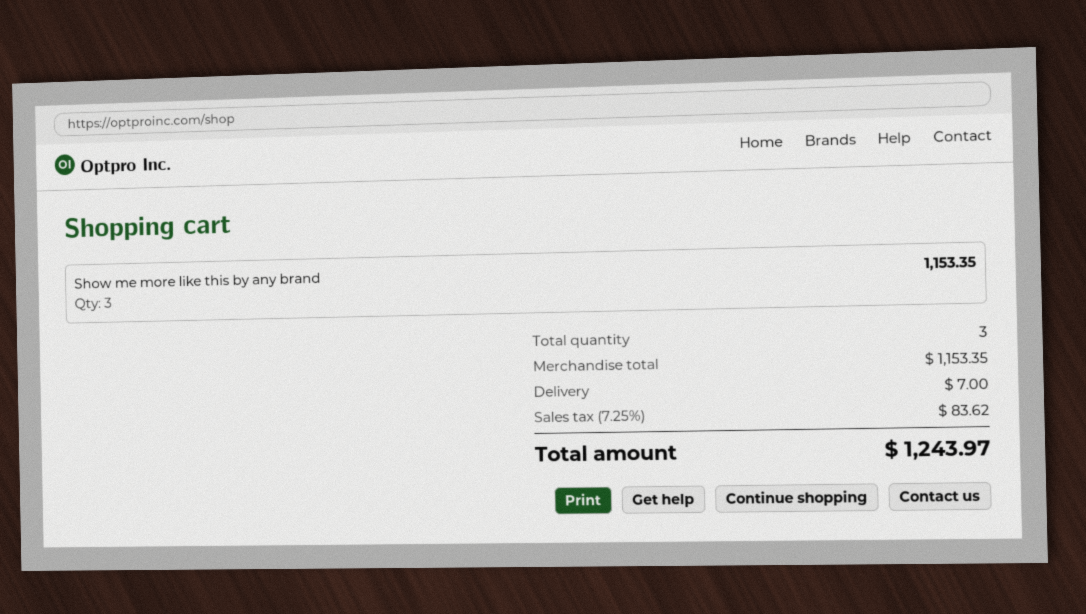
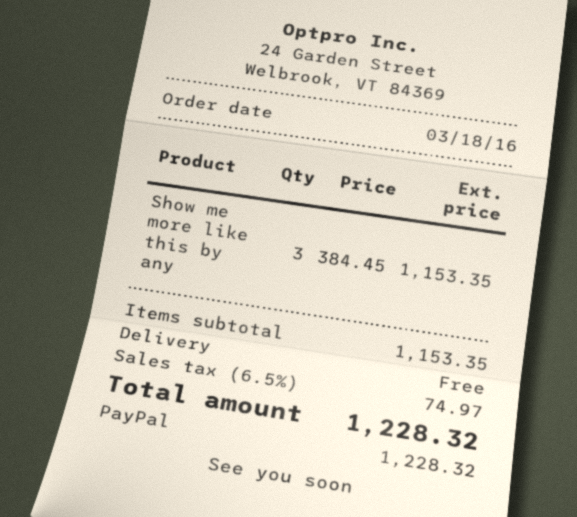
shipping: 7.00 -> 0.00
tax: 7.25% = 83.62 -> 6.5% = 74.97
total: 1243.97 -> 1228.32

